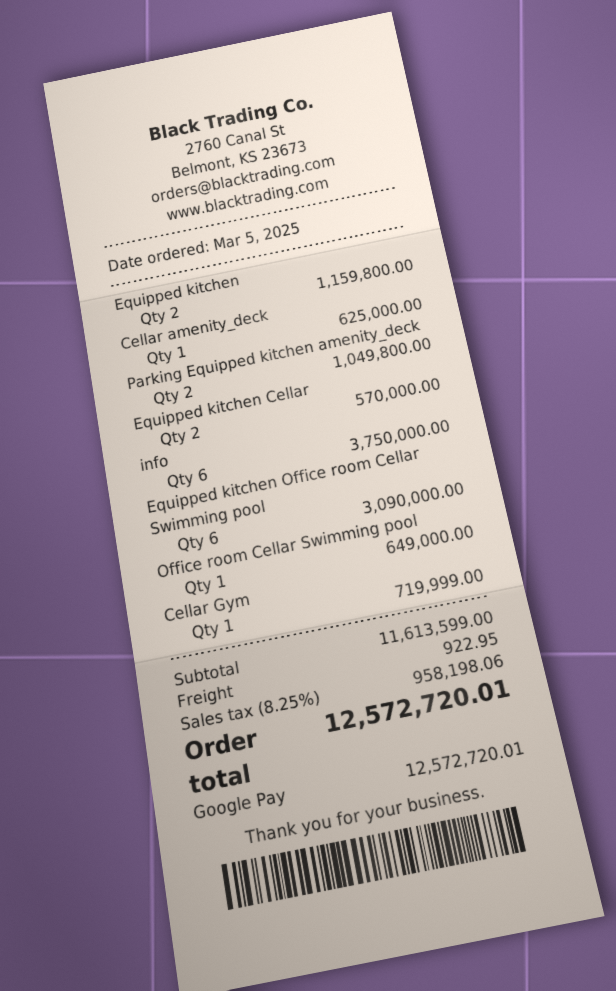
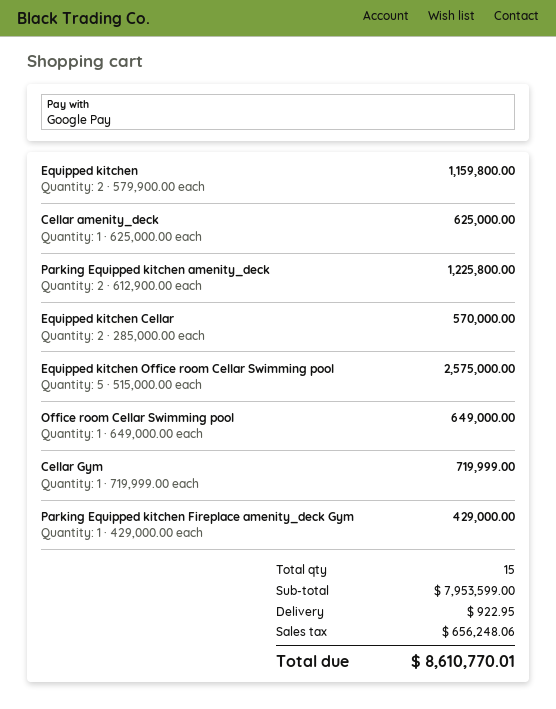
Parking Equipped kitchen amenity_deck: 2 for 1049800.00 -> 2 for 1225800.00
info: 6 for 3750000.00 -> none
Equipped kitchen Office room Cellar Swimming pool: 6 for 3090000.00 -> 5 for 2575000.00
Parking Equipped kitchen Fireplace amenity_deck Gym: none -> 1 for 429000.00
subtotal: 11613599.00 -> 7953599.00
tax: 958198.06 -> 656248.06
total: 12572720.01 -> 8610770.01

